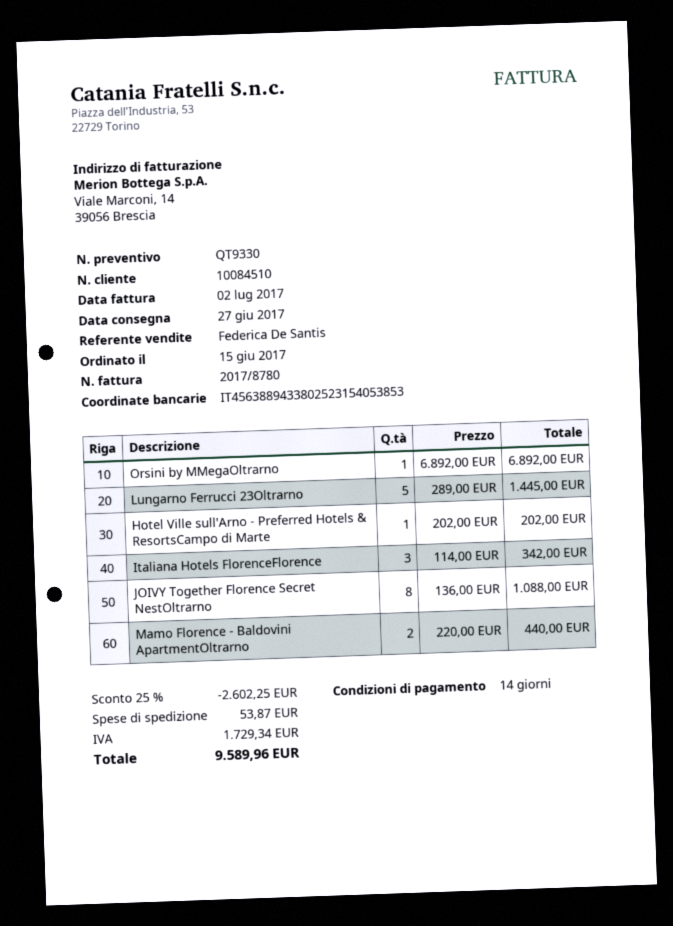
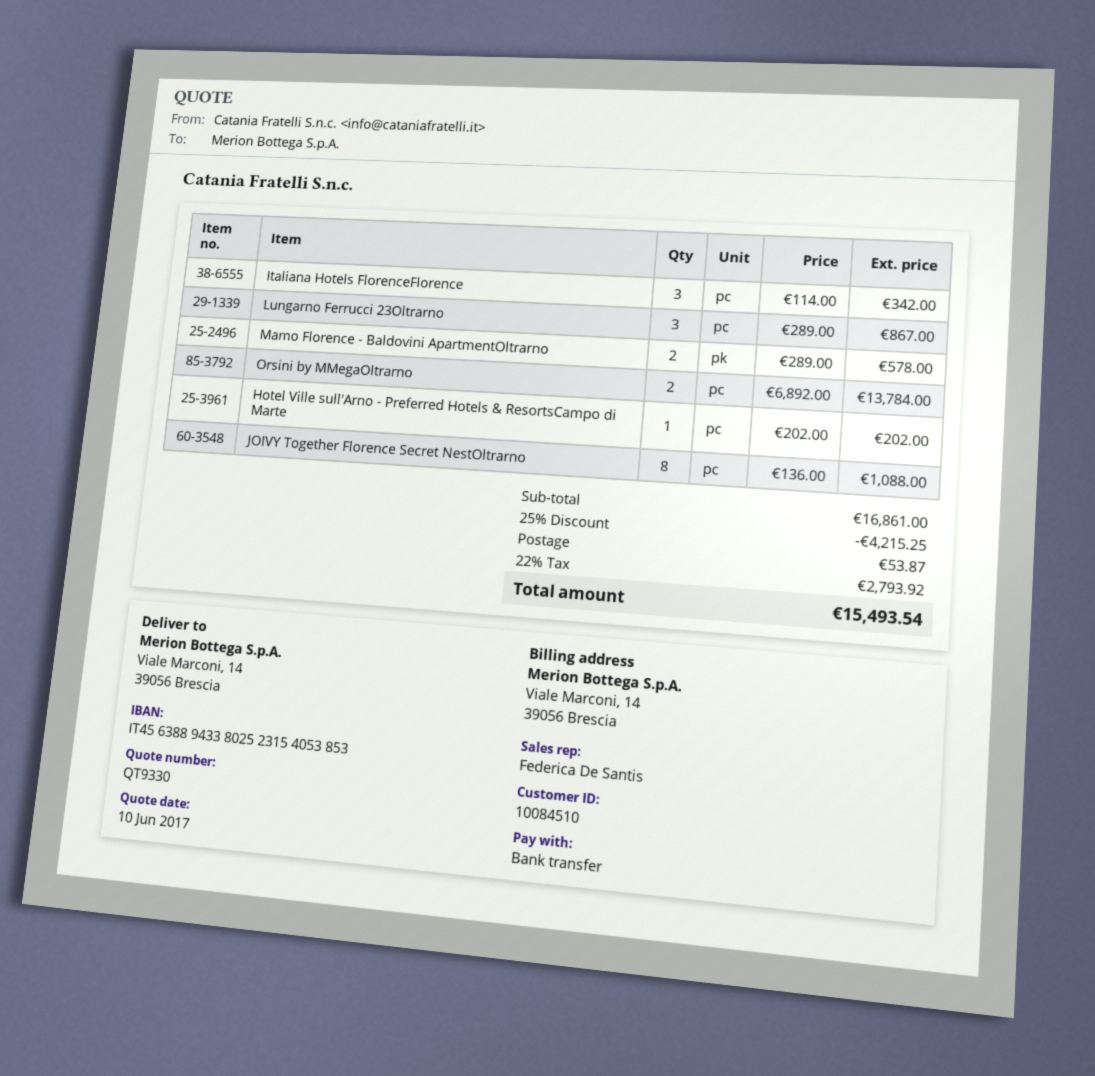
Orsini by MMegaOltrarno: 1 x 6892.00 = 6892.00 -> 2 x 6892.00 = 13784.00
Lungarno Ferrucci 23Oltrarno: 5 x 289.00 = 1445.00 -> 3 x 289.00 = 867.00
Mamo Florence - Baldovini ApartmentOltrarno: 2 x 220.00 = 440.00 -> 2 x 289.00 = 578.00
discount: 25% = 2602.25 -> 25% = 4215.25
tax: 1729.34 -> 2793.92
total: 9589.96 -> 15493.54

